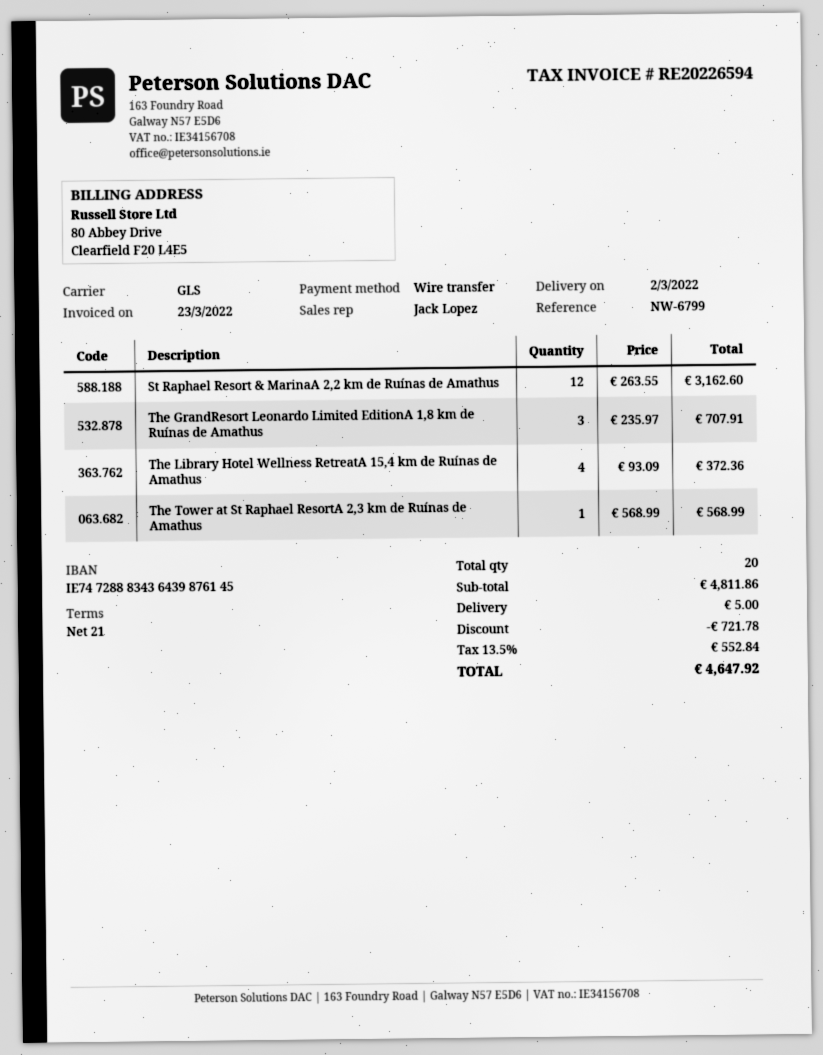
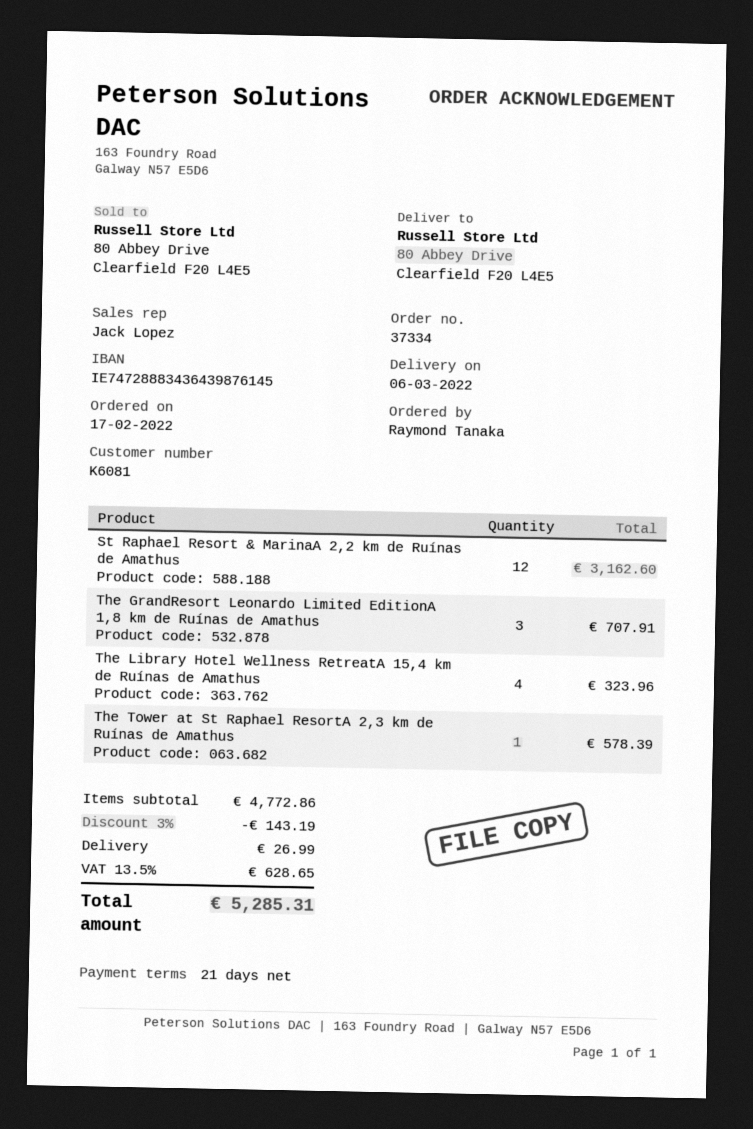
delivery date: 2022-03-02 -> 2022-03-06
The Library Hotel Wellness RetreatA 15,4 km de Ruínas de Amathus: 4 for 372.36 -> 4 for 323.96
The Tower at St Raphael ResortA 2,3 km de Ruínas de Amathus: 1 for 568.99 -> 1 for 578.39
subtotal: 4811.86 -> 4772.86
discount: 721.78 -> 143.19
shipping: 5.00 -> 26.99
tax: 13.5% = 552.84 -> 13.5% = 628.65
total: 4647.92 -> 5285.31

